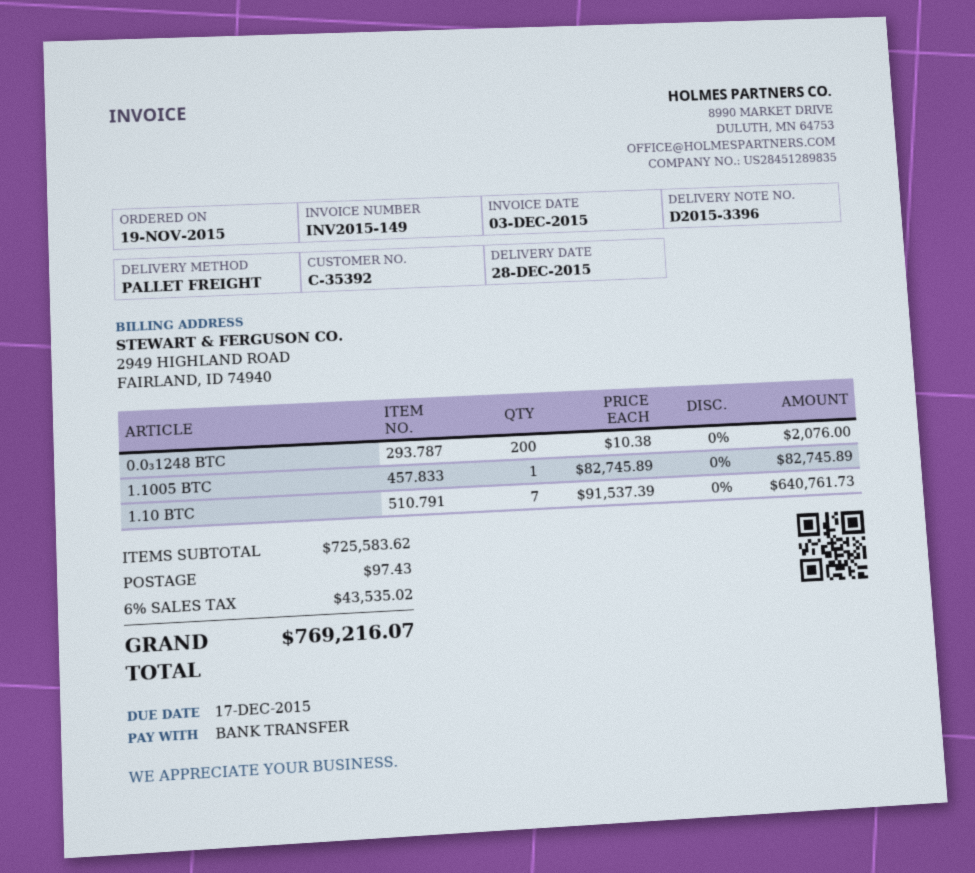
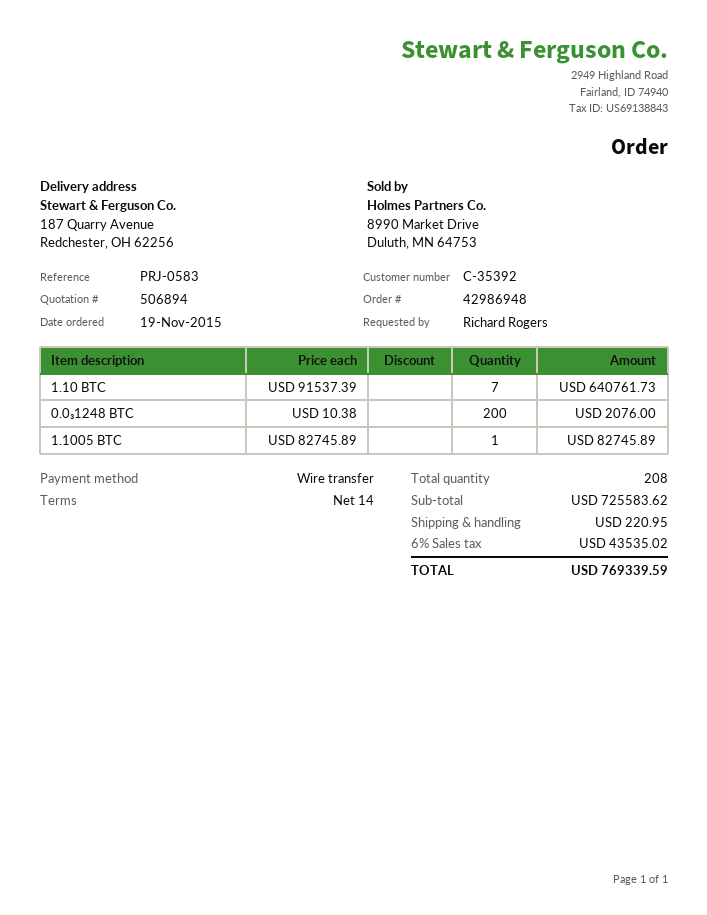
shipping: 97.43 -> 220.95
total: 769216.07 -> 769339.59

